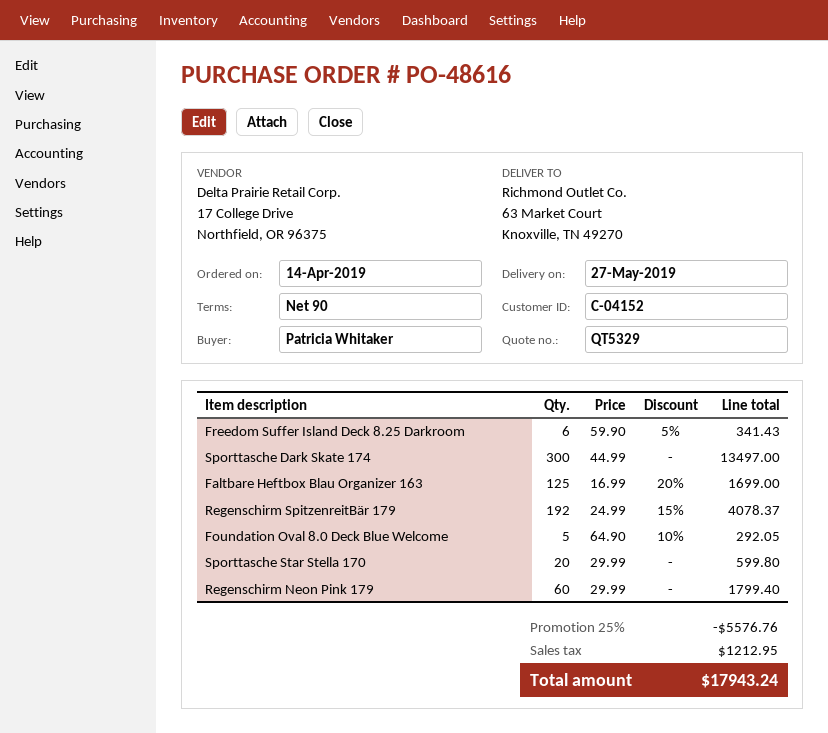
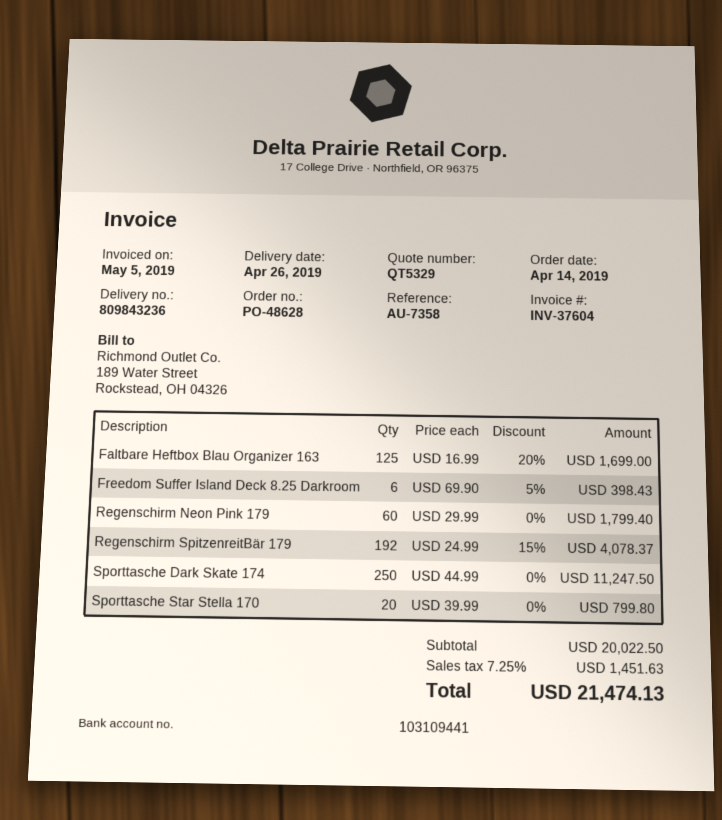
order number: PO-48616 -> PO-48628
delivery date: 2019-05-27 -> 2019-04-26
Freedom Suffer Island Deck 8.25 Darkroom: 6 x 59.90 - 5% = 341.43 -> 6 x 69.90 - 5% = 398.43
Sporttasche Dark Skate 174: 300 x 44.99 = 13497.00 -> 250 x 44.99 = 11247.50
Foundation Oval 8.0 Deck Blue Welcome: 5 x 64.90 - 10% = 292.05 -> none
Sporttasche Star Stella 170: 20 x 29.99 = 599.80 -> 20 x 39.99 = 799.80
discount: 25% = 5576.76 -> none
tax: 1212.95 -> 1451.63
total: 17943.24 -> 21474.13

